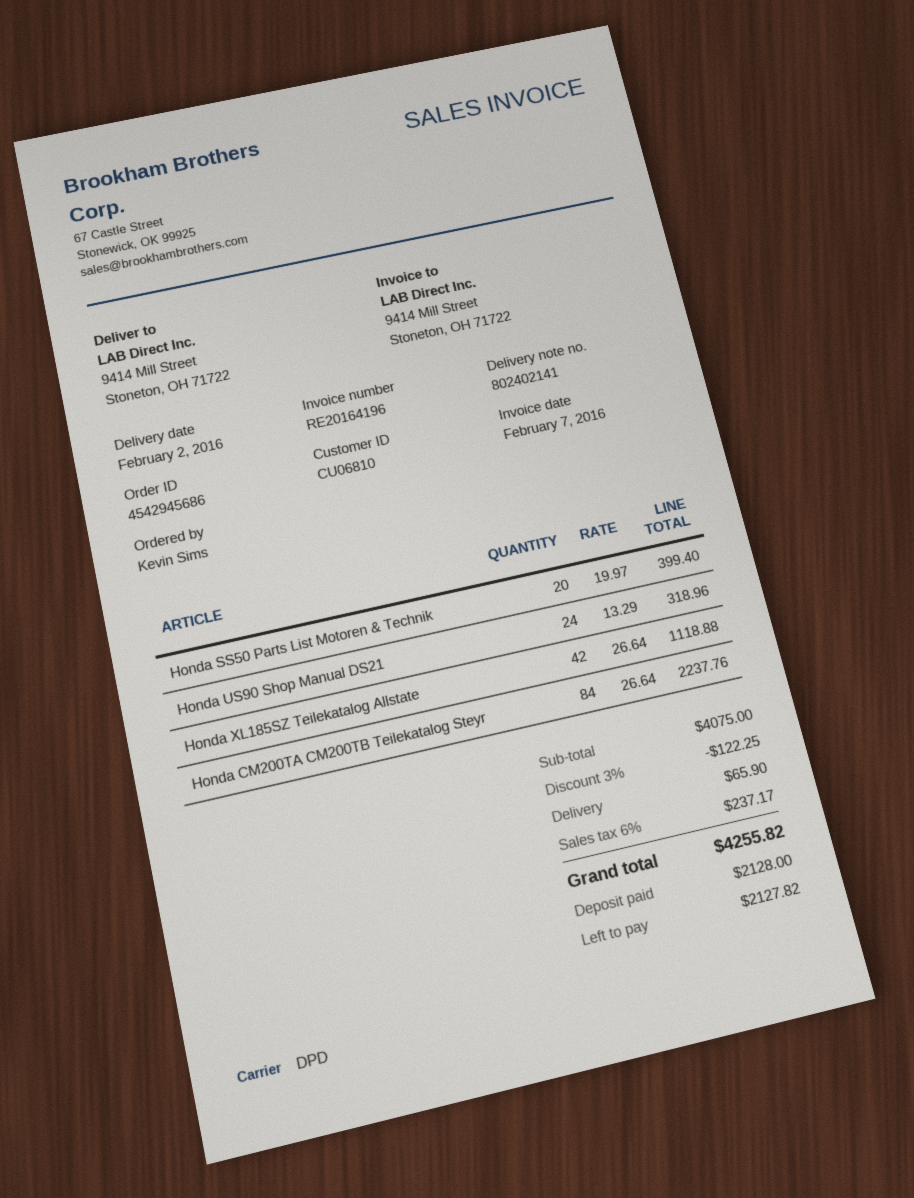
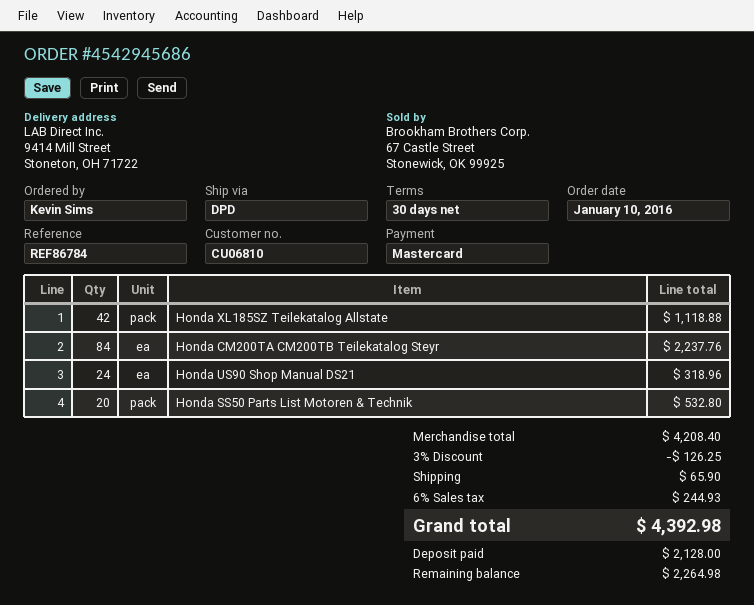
Honda SS50 Parts List Motoren & Technik: 20 for 399.40 -> 20 for 532.80
subtotal: 4075.00 -> 4208.40
discount: 3% = 122.25 -> 3% = 126.25
tax: 6% = 237.17 -> 6% = 244.93
total: 4255.82 -> 4392.98
balance: 2127.82 -> 2264.98

